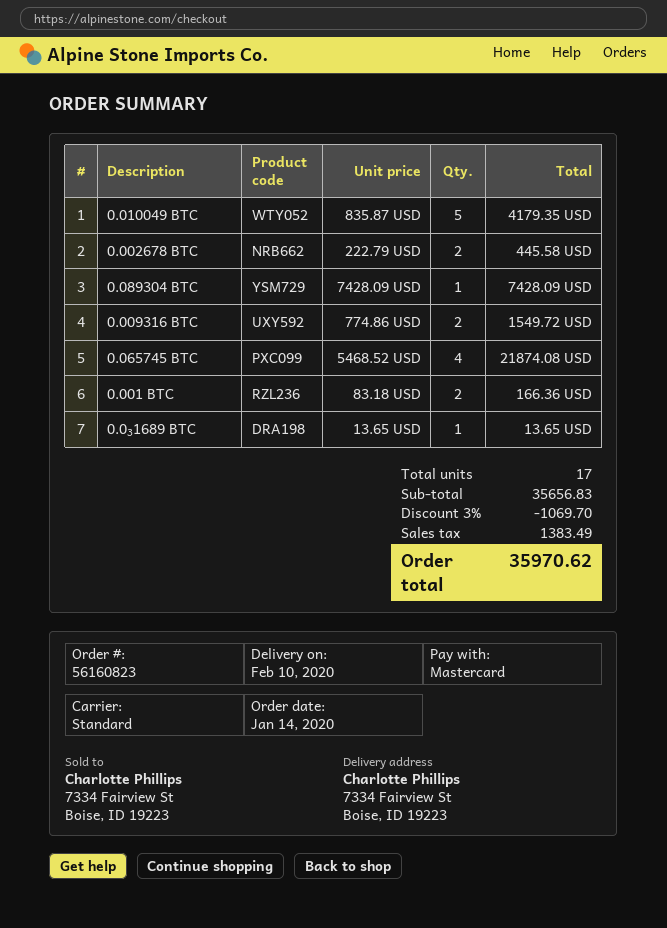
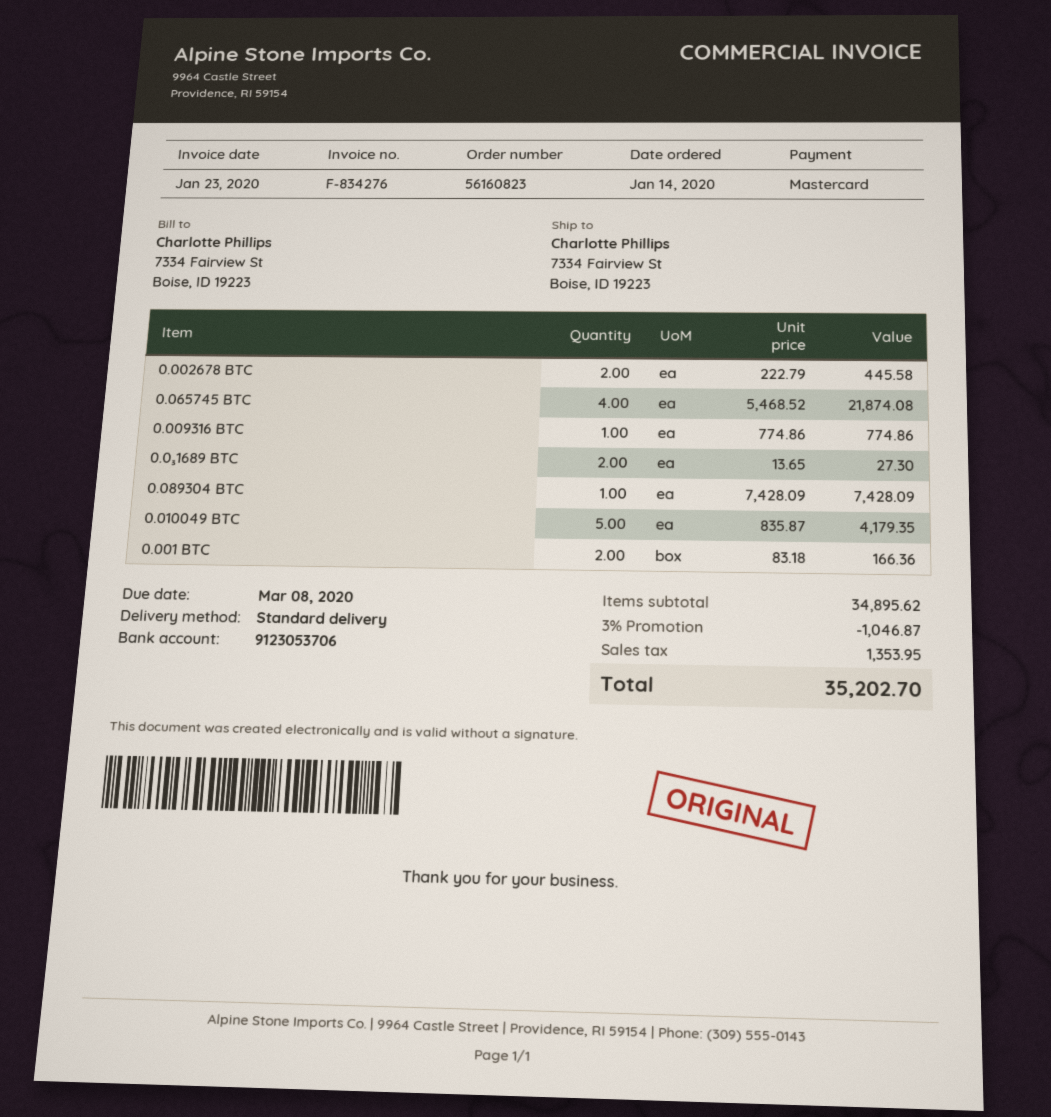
0.009316 BTC: 2 x 774.86 = 1549.72 -> 1 x 774.86 = 774.86
0.0₃1689 BTC: 1 x 13.65 = 13.65 -> 2 x 13.65 = 27.30
subtotal: 35656.83 -> 34895.62
discount: 3% = 1069.70 -> 3% = 1046.87
tax: 1383.49 -> 1353.95
total: 35970.62 -> 35202.70

